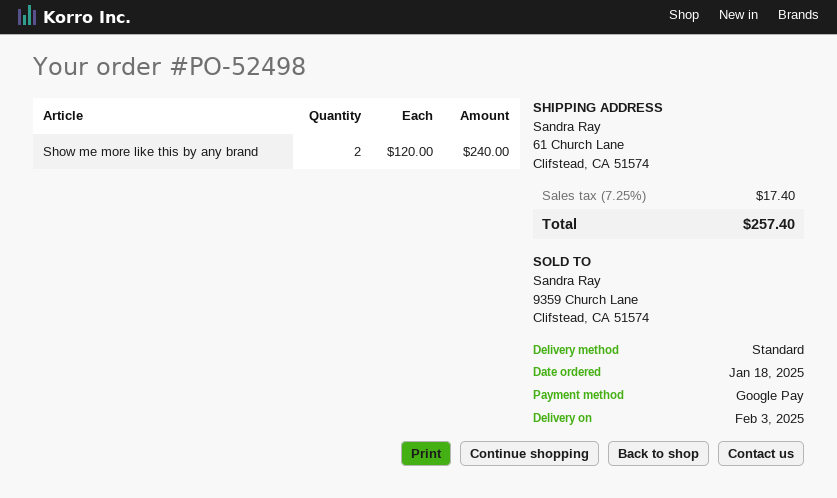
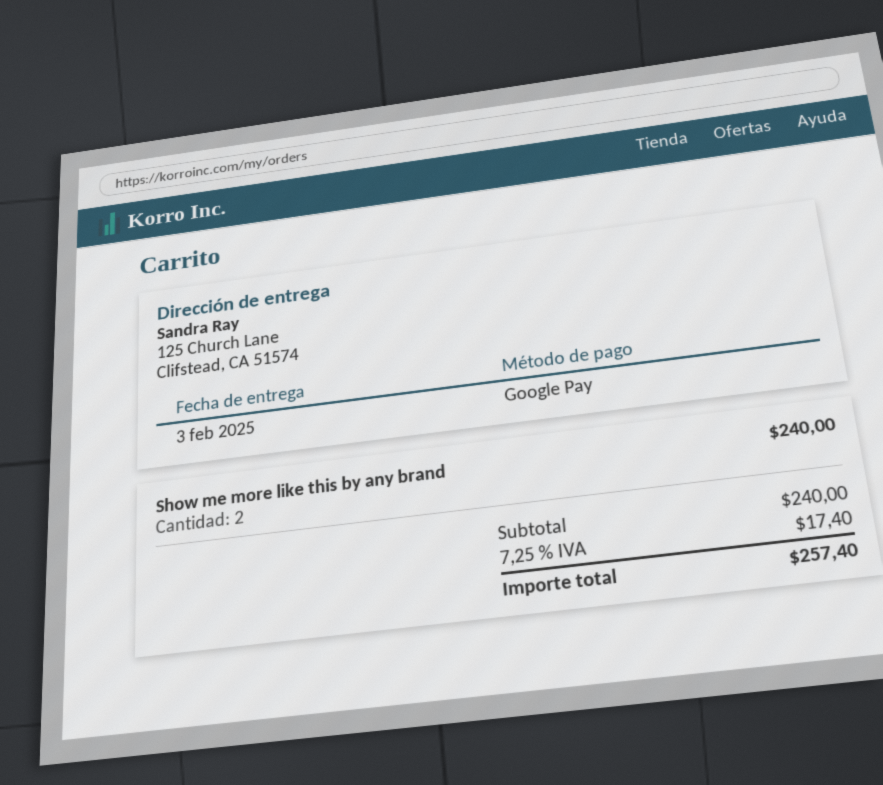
ship to: 61 Church Lane, Clifstead, CA 51574 -> 125 Church Lane, Clifstead, CA 51574

